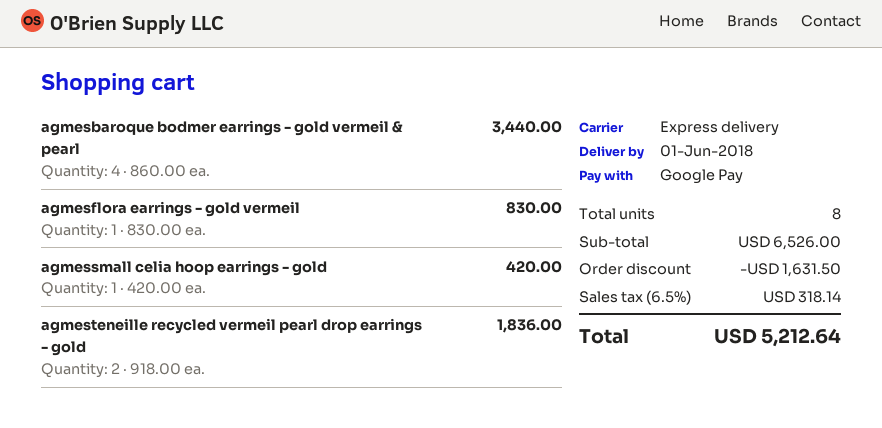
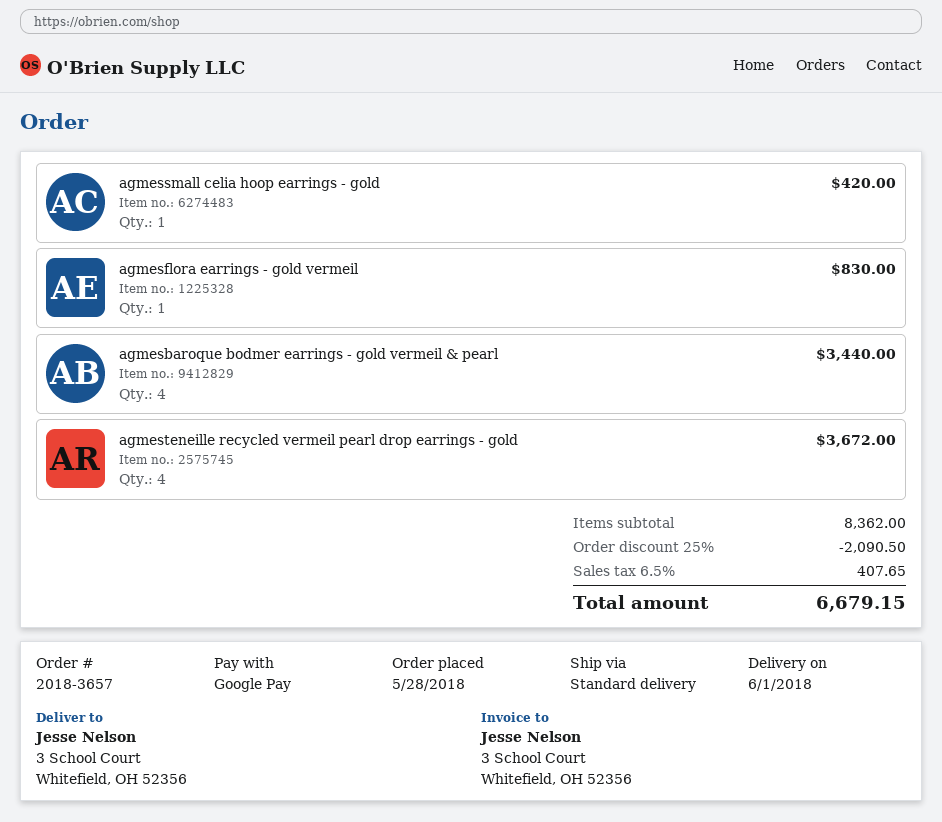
shipping method: express -> standard
agmesteneille recycled vermeil pearl drop earrings - gold: 2 for 1836.00 -> 4 for 3672.00
subtotal: 6526.00 -> 8362.00
discount: 1631.50 -> 2090.50
tax: 6.5% = 318.14 -> 6.5% = 407.65
total: 5212.64 -> 6679.15

